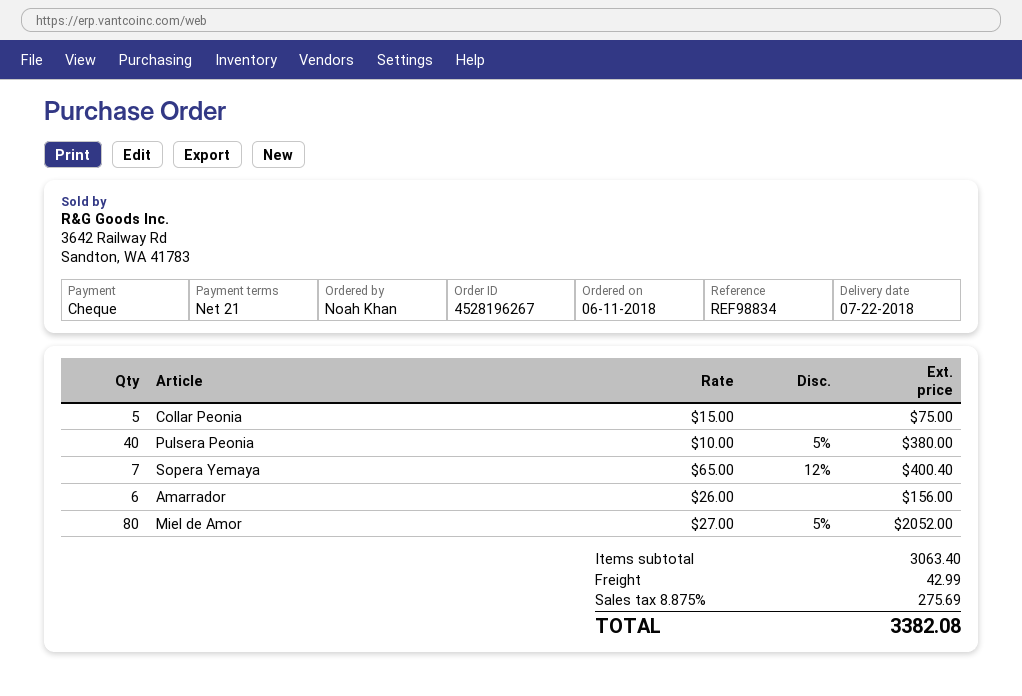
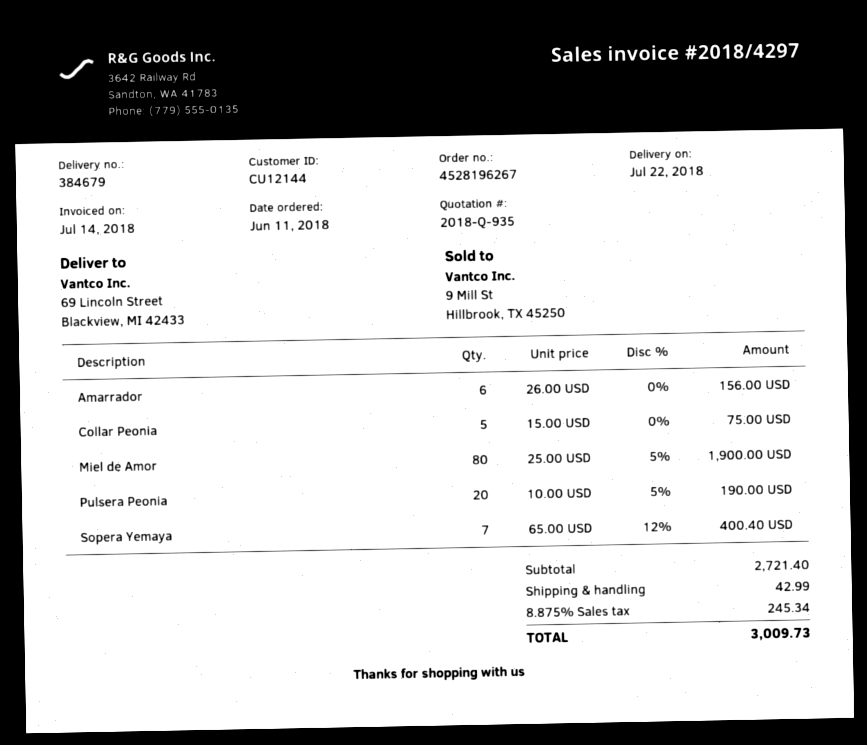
Pulsera Peonia: 40 x 10.00 - 5% = 380.00 -> 20 x 10.00 - 5% = 190.00
Miel de Amor: 80 x 27.00 - 5% = 2052.00 -> 80 x 25.00 - 5% = 1900.00
subtotal: 3063.40 -> 2721.40
tax: 8.875% = 275.69 -> 8.875% = 245.34
total: 3382.08 -> 3009.73

